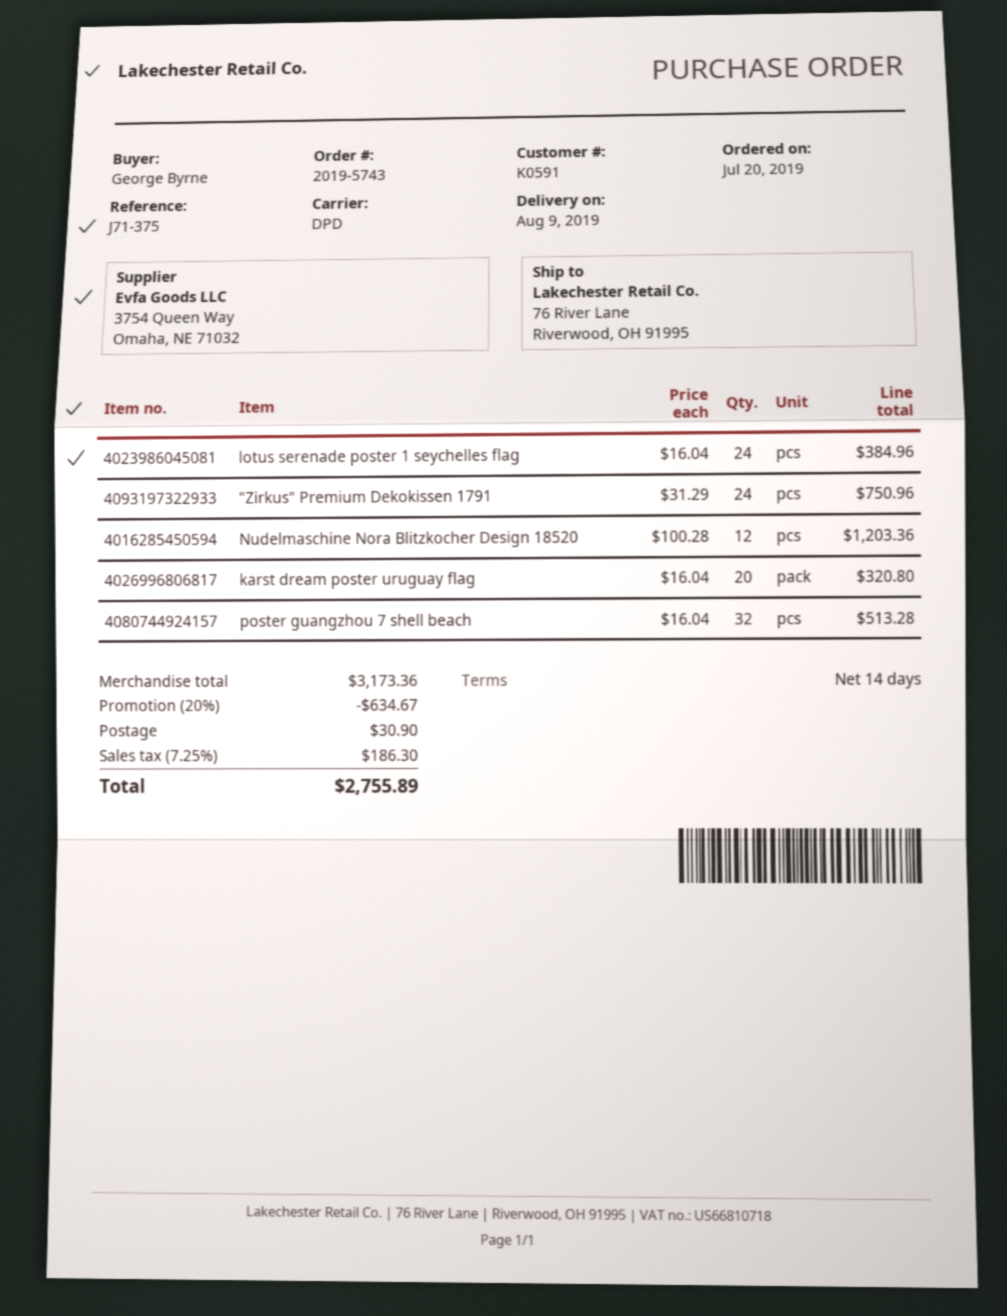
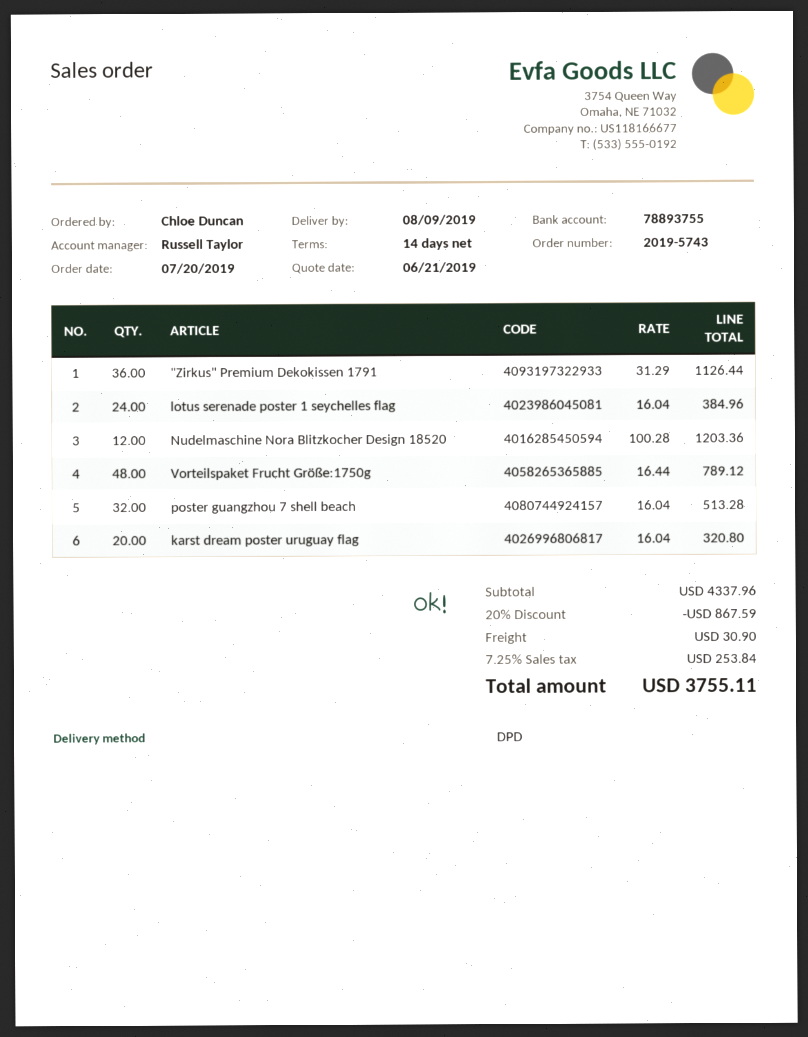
ordered by: George Byrne -> Chloe Duncan
"Zirkus" Premium Dekokissen 1791: 24 x 31.29 = 750.96 -> 36 x 31.29 = 1126.44
Vorteilspaket Frucht Größe:1750g: none -> 48 x 16.44 = 789.12
subtotal: 3173.36 -> 4337.96
discount: 20% = 634.67 -> 20% = 867.59
tax: 7.25% = 186.30 -> 7.25% = 253.84
total: 2755.89 -> 3755.11

